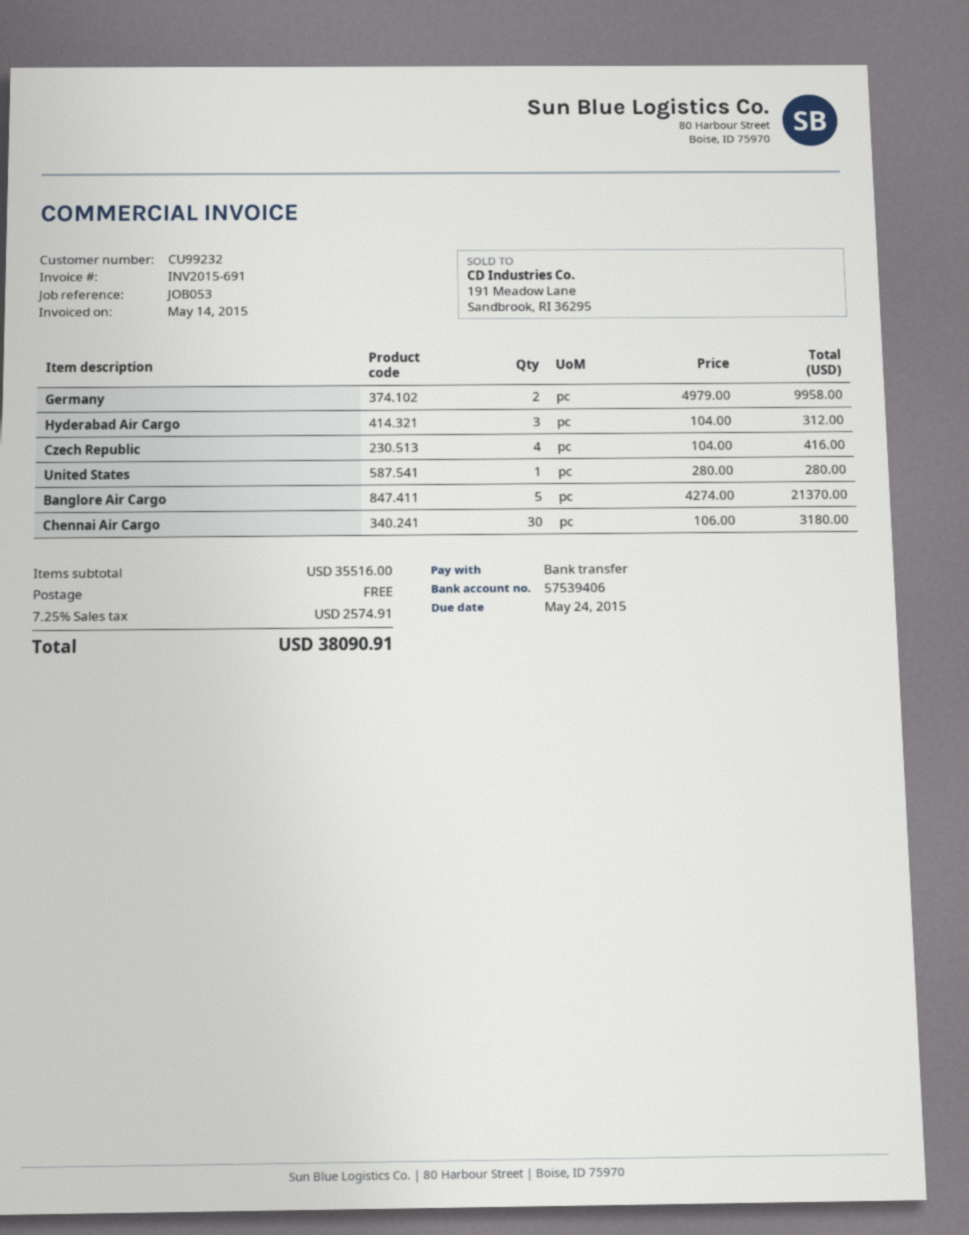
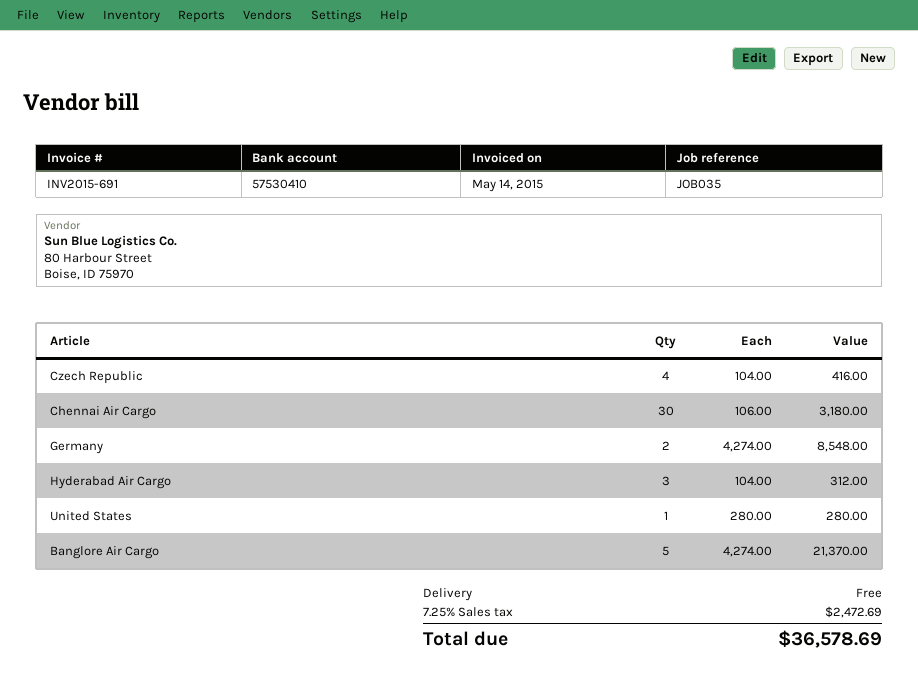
reference: JOB053 -> JOB035
bank account: 57539406 -> 57530410
Germany: 2 x 4979.00 = 9958.00 -> 2 x 4274.00 = 8548.00
tax: 7.25% = 2574.91 -> 7.25% = 2472.69
total: 38090.91 -> 36578.69

